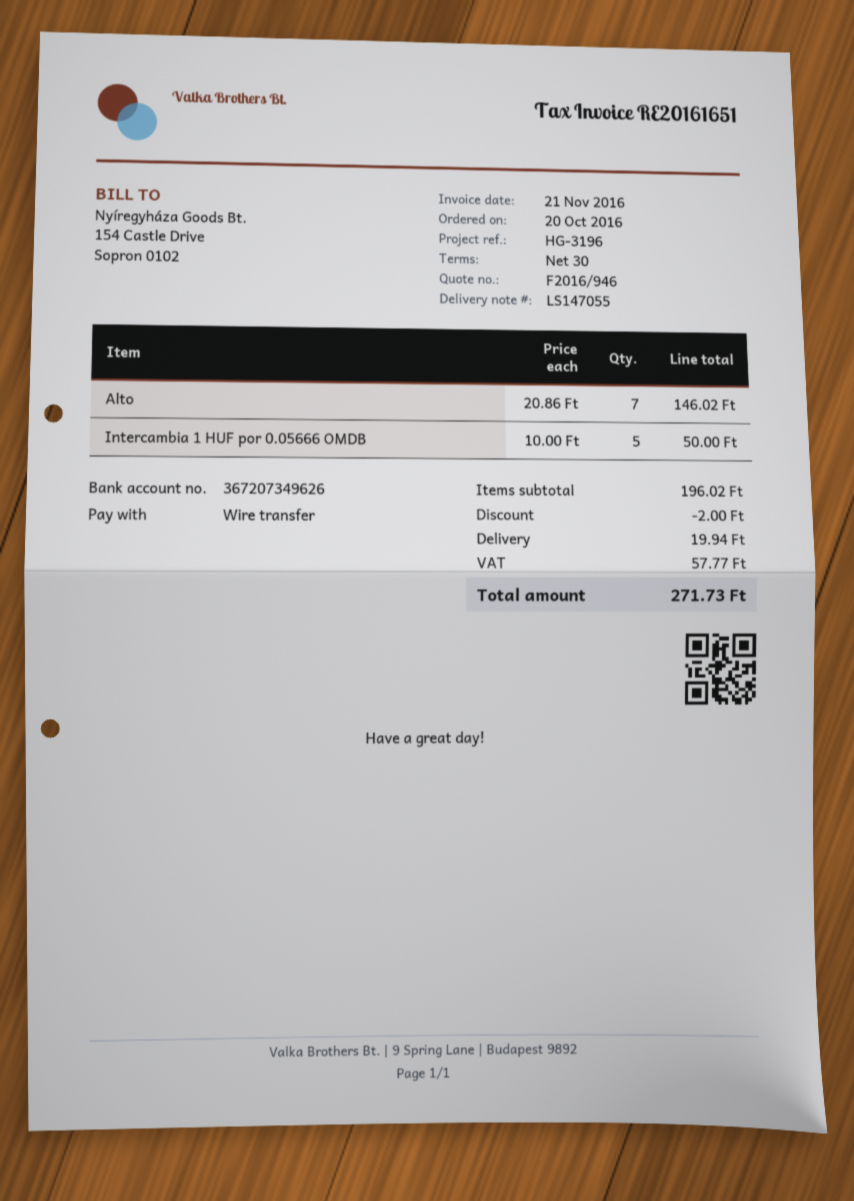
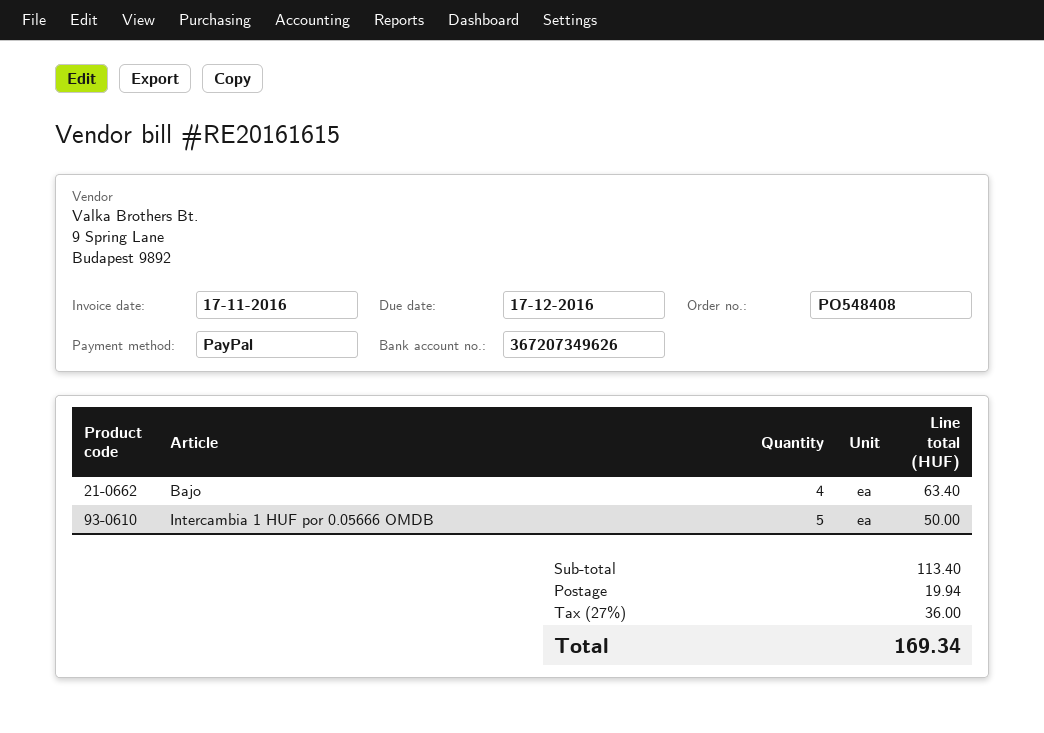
invoice number: RE20161651 -> RE20161615
invoice date: 2016-11-21 -> 2016-11-17
payment method: bank transfer -> PayPal
Alto: 7 for 146.02 -> none
Bajo: none -> 4 for 63.40
subtotal: 196.02 -> 113.40
discount: 2.00 -> none
tax: 57.77 -> 36.00
total: 271.73 -> 169.34

